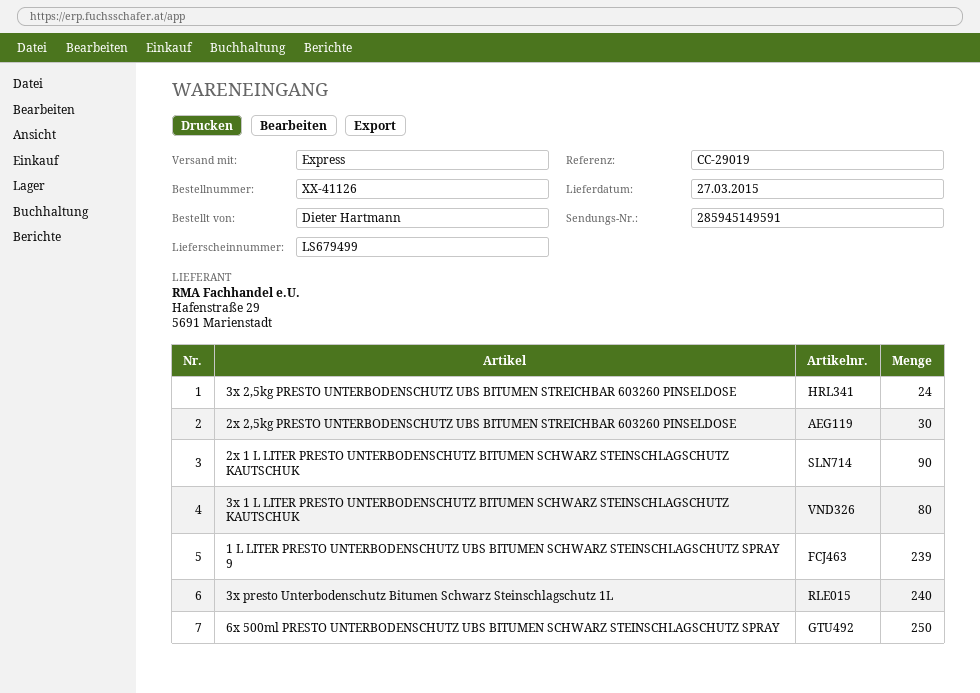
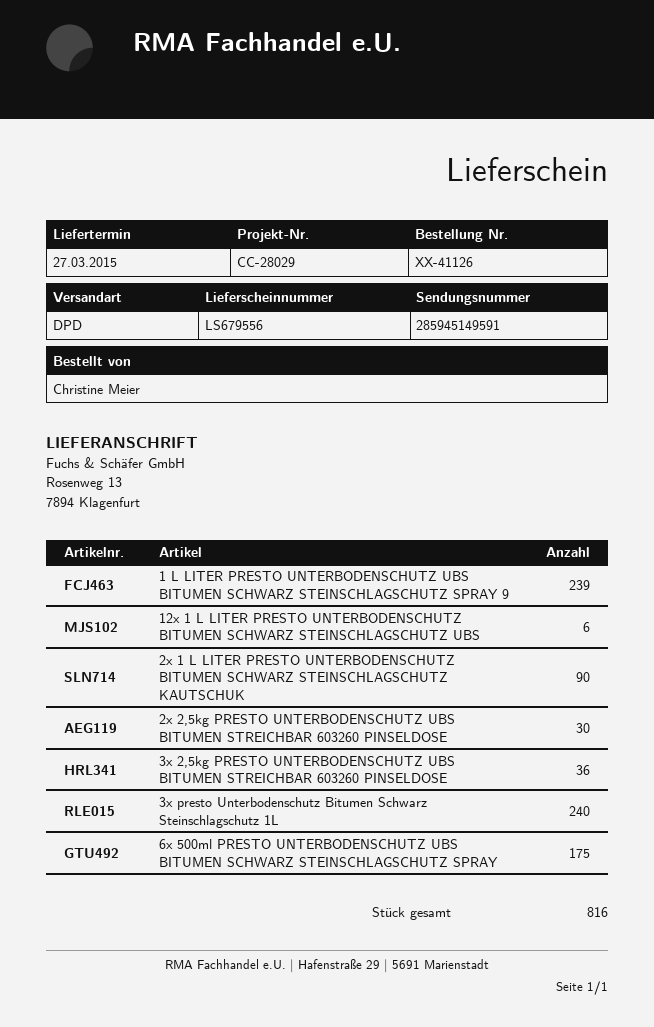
delivery note number: LS679499 -> LS679556
reference: CC-29019 -> CC-28029
ordered by: Dieter Hartmann -> Christine Meier
shipping method: express -> DPD
3x 2,5kg PRESTO UNTERBODENSCHUTZ UBS BITUMEN STREICHBAR 603260 PINSELDOSE: 24 -> 36
3x 1 L LITER PRESTO UNTERBODENSCHUTZ BITUMEN SCHWARZ STEINSCHLAGSCHUTZ KAUTSCHUK: 80 -> none
6x 500ml PRESTO UNTERBODENSCHUTZ UBS BITUMEN SCHWARZ STEINSCHLAGSCHUTZ SPRAY: 250 -> 175
12x 1 L LITER PRESTO UNTERBODENSCHUTZ BITUMEN SCHWARZ STEINSCHLAGSCHUTZ UBS: none -> 6

